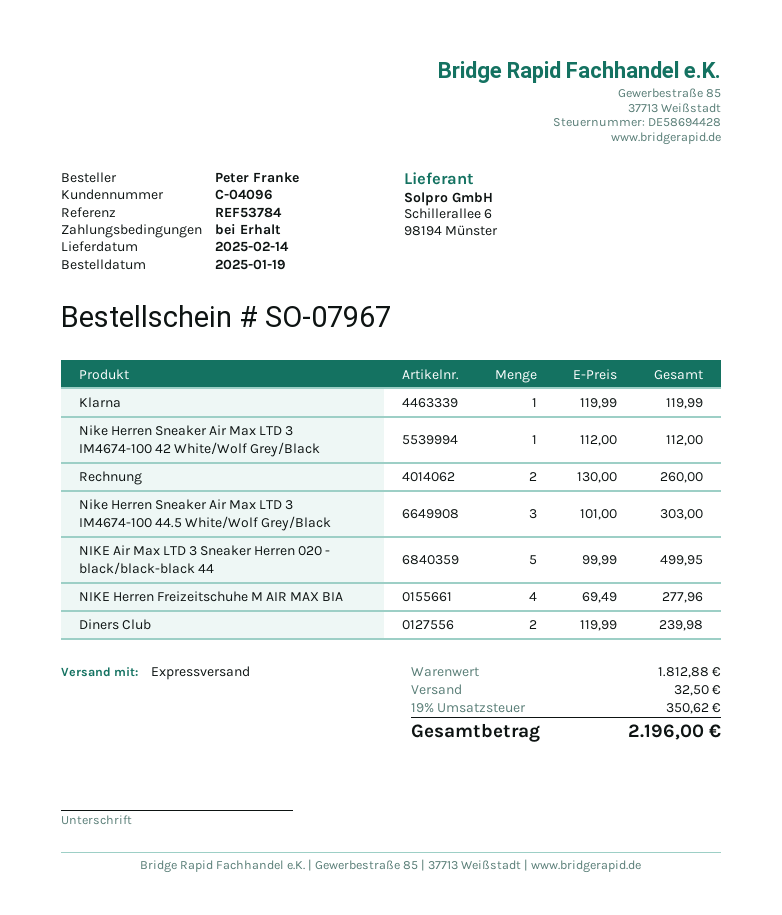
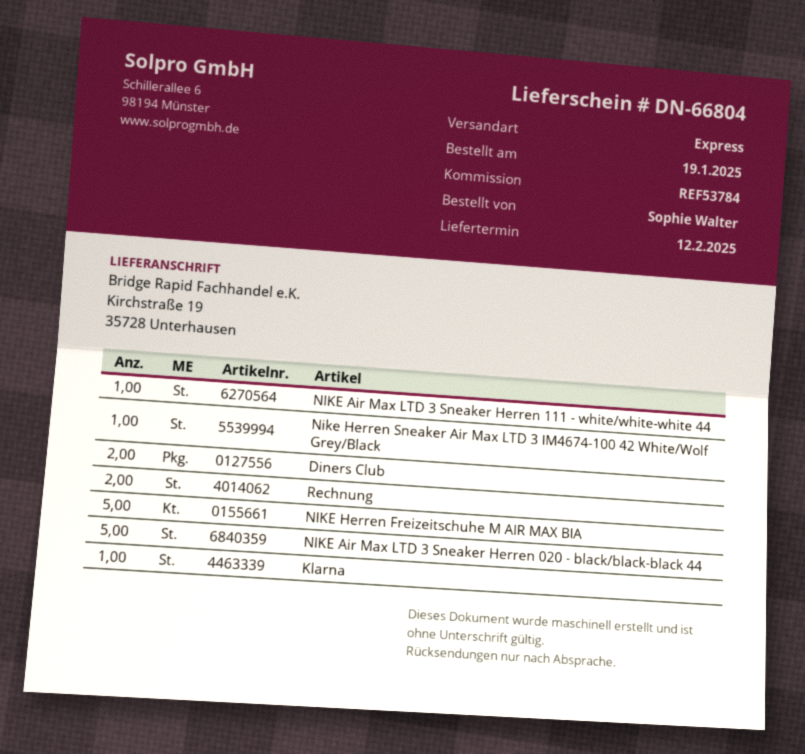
delivery date: 2025-02-14 -> 2025-02-12
ordered by: Peter Franke -> Sophie Walter
Nike Herren Sneaker Air Max LTD 3 IM4674-100 44.5 White/Wolf Grey/Black: 3 -> none
NIKE Herren Freizeitschuhe M AIR MAX BIA: 4 -> 5
NIKE Air Max LTD 3 Sneaker Herren 111 - white/white-white 44: none -> 1

